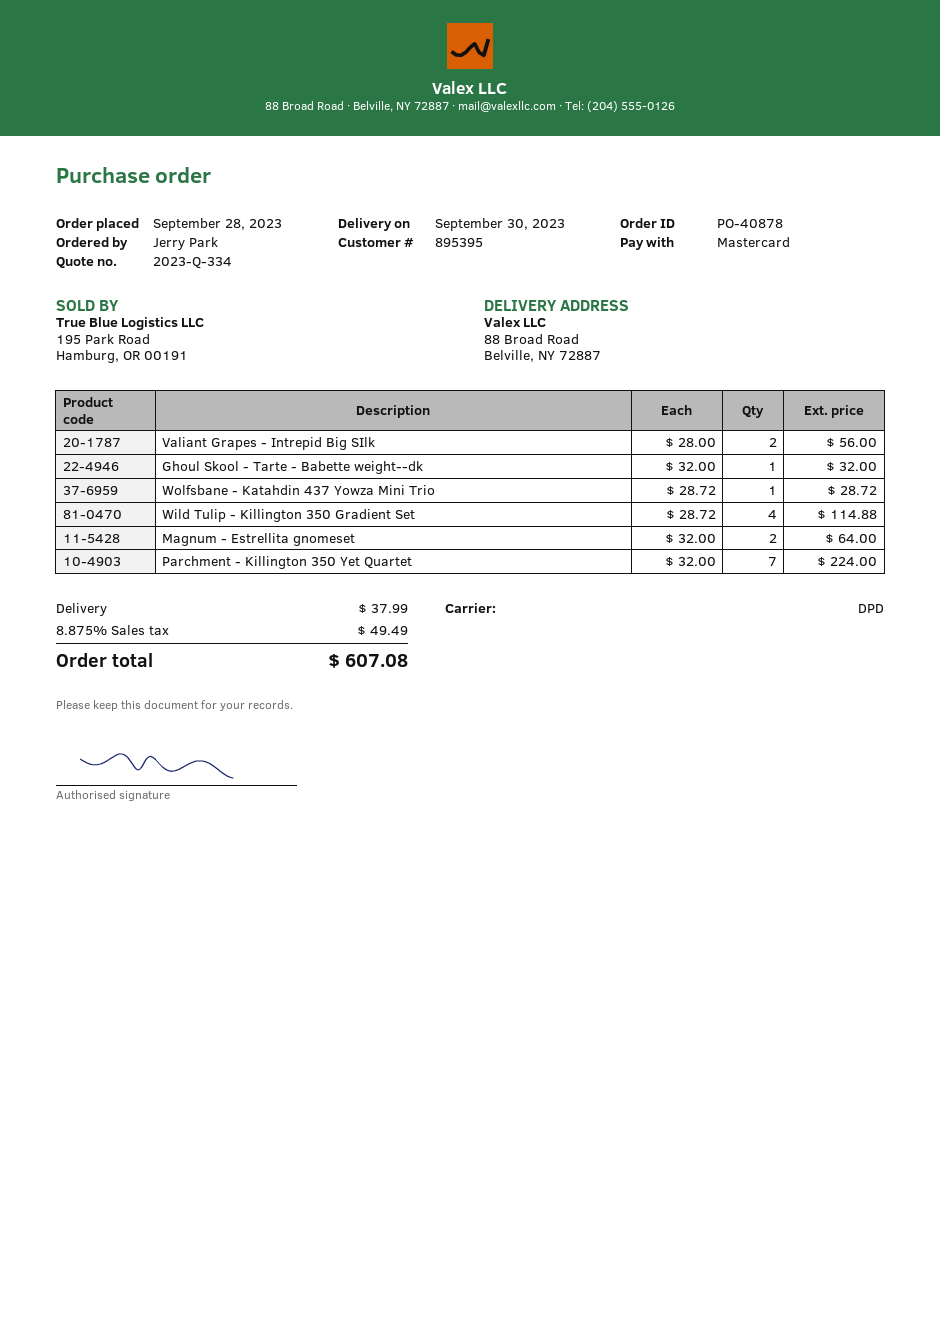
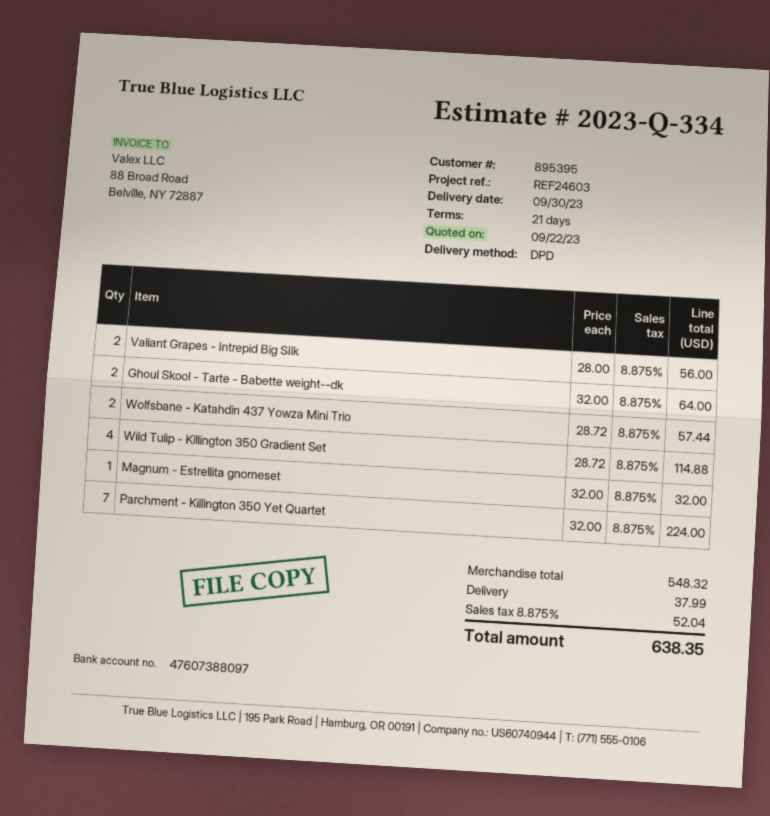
Ghoul Skool - Tarte - Babette weight--dk: 1 x 32.00 = 32.00 -> 2 x 32.00 = 64.00
Wolfsbane - Katahdin 437 Yowza Mini Trio: 1 x 28.72 = 28.72 -> 2 x 28.72 = 57.44
Magnum - Estrellita gnomeset: 2 x 32.00 = 64.00 -> 1 x 32.00 = 32.00
tax: 8.875% = 49.49 -> 8.875% = 52.04
total: 607.08 -> 638.35

